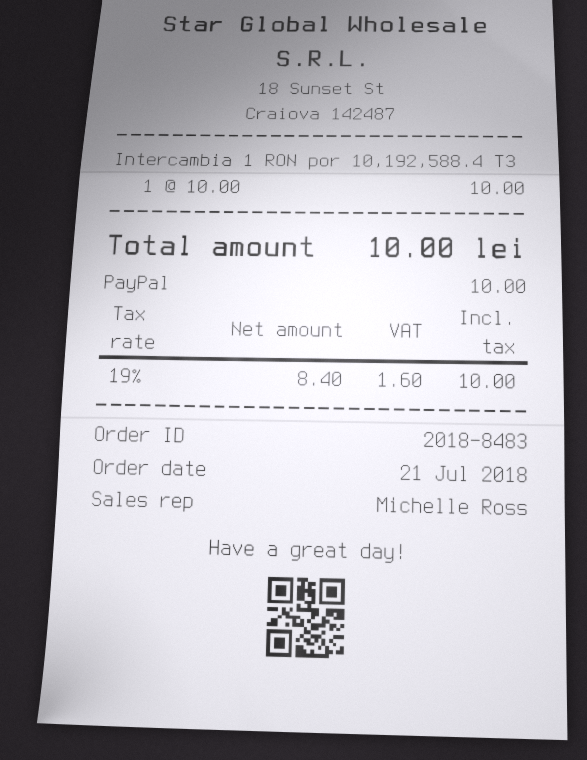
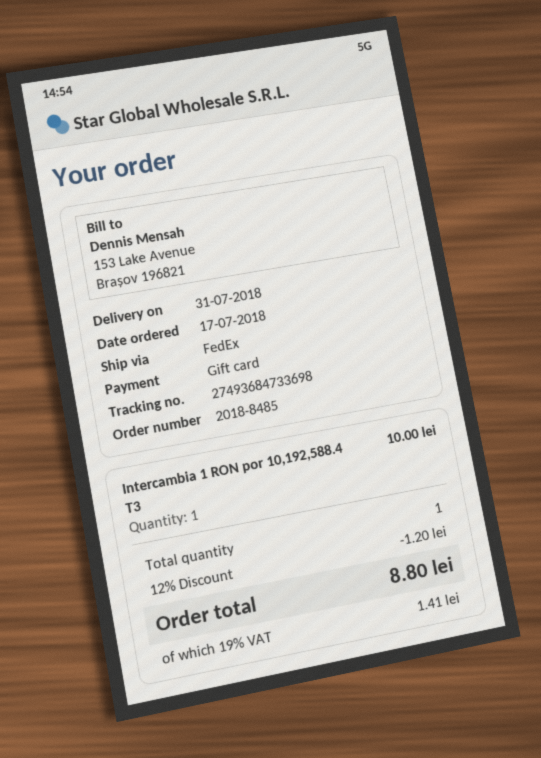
order number: 2018-8483 -> 2018-8485
order date: 2018-07-21 -> 2018-07-17
payment method: PayPal -> gift card
discount: none -> 12% = 1.20
tax: 19% = 1.60 -> 19% = 1.41
total: 10.00 -> 8.80

